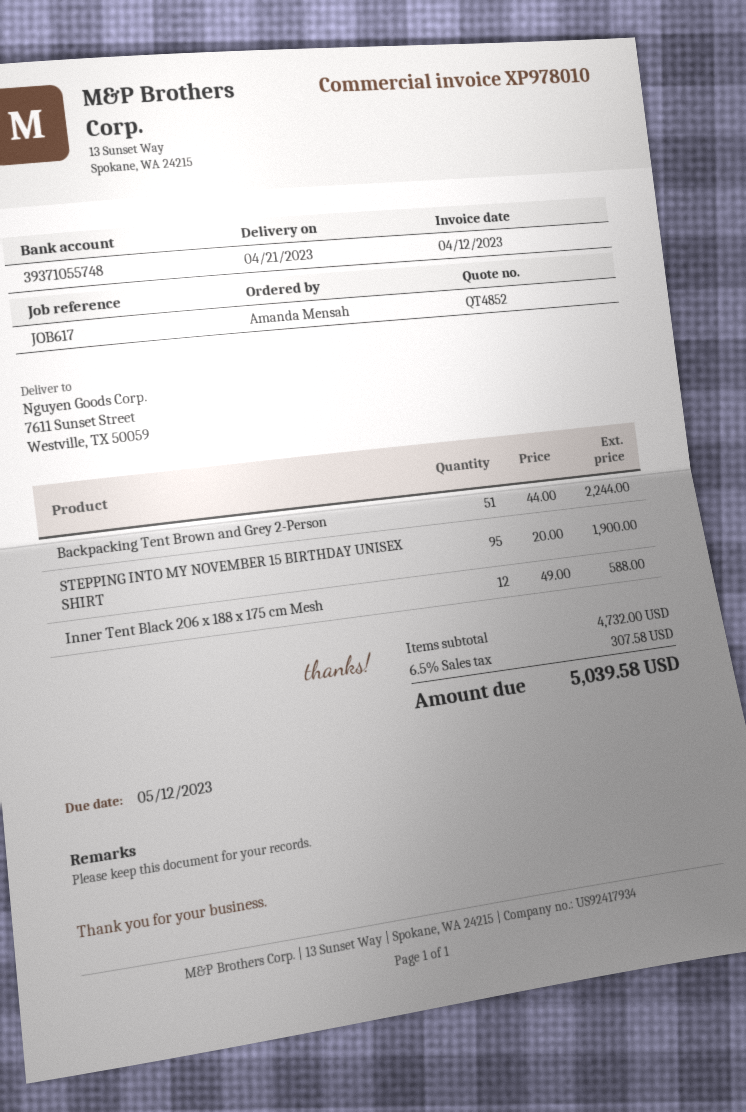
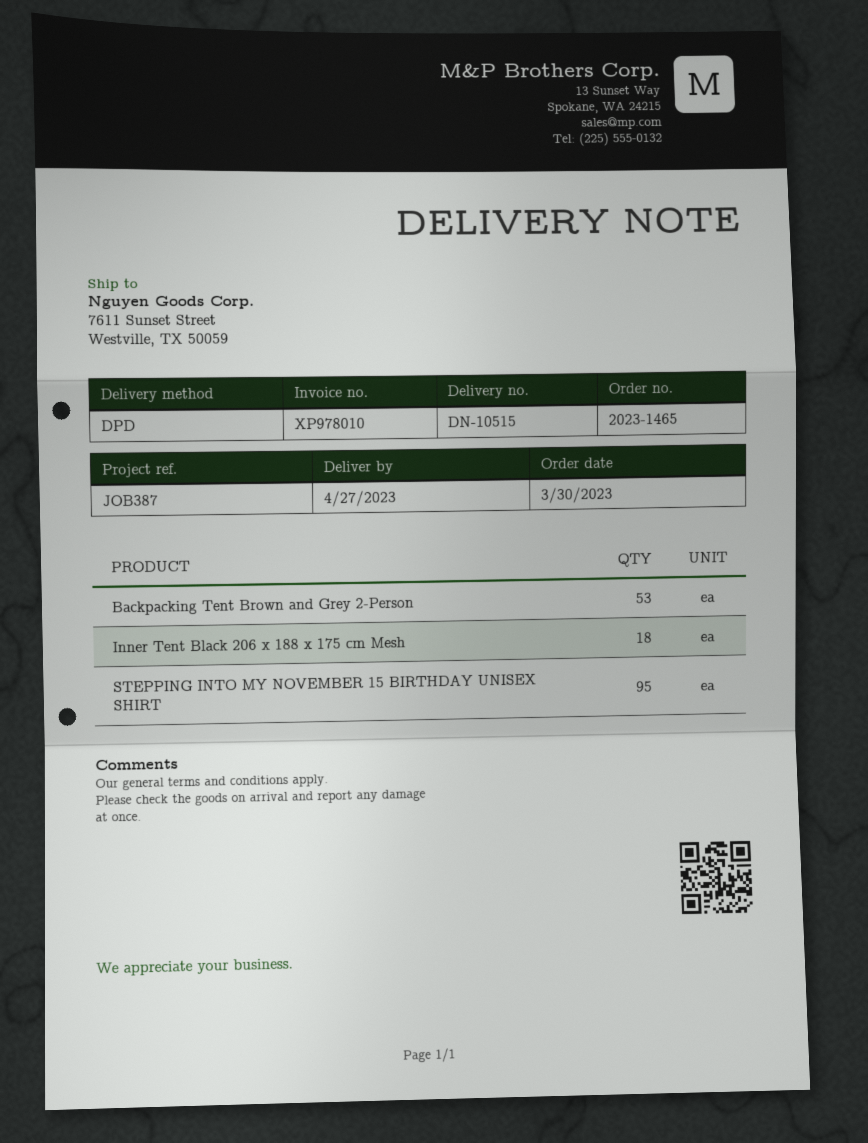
delivery date: 2023-04-21 -> 2023-04-27
reference: JOB617 -> JOB387
Backpacking Tent Brown and Grey 2-Person: 51 -> 53
Inner Tent Black 206 x 188 x 175 cm Mesh: 12 -> 18

